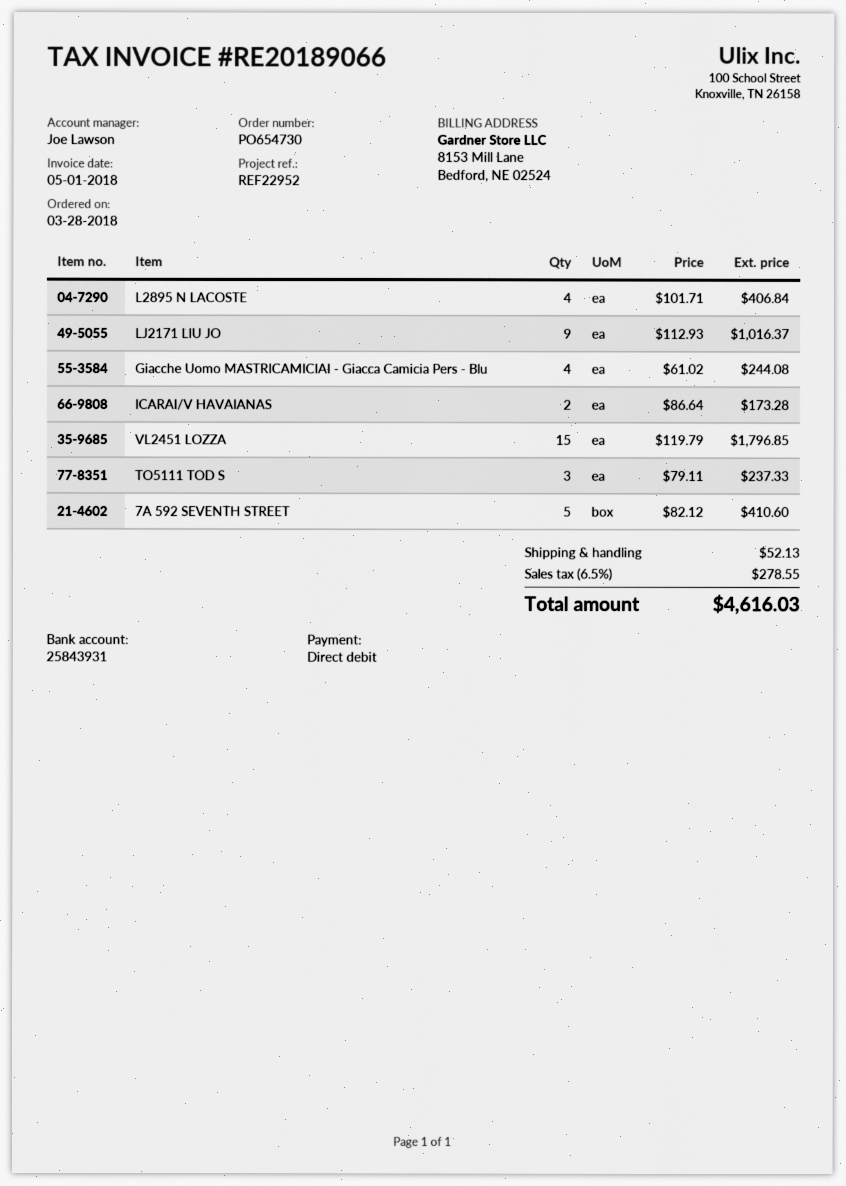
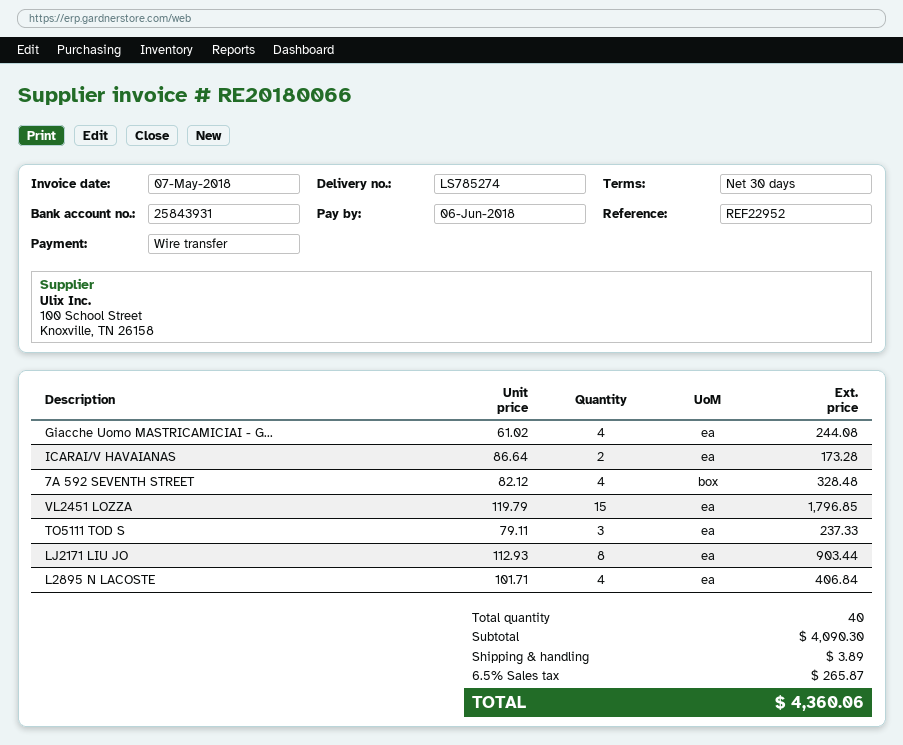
invoice number: RE20189066 -> RE20180066
invoice date: 2018-05-01 -> 2018-05-07
payment method: direct debit -> bank transfer
LJ2171 LIU JO: 9 x 112.93 = 1016.37 -> 8 x 112.93 = 903.44
7A 592 SEVENTH STREET: 5 x 82.12 = 410.60 -> 4 x 82.12 = 328.48
shipping: 52.13 -> 3.89
tax: 6.5% = 278.55 -> 6.5% = 265.87
total: 4616.03 -> 4360.06

